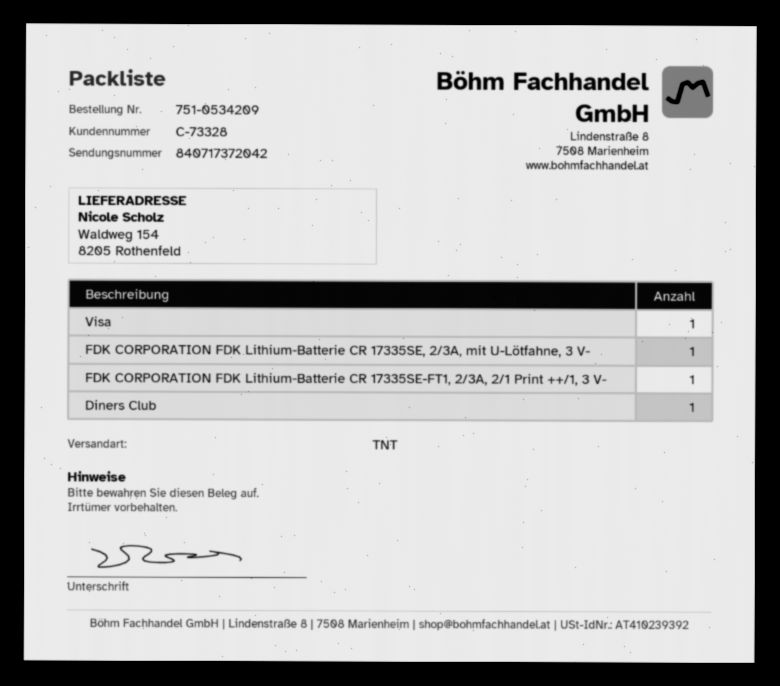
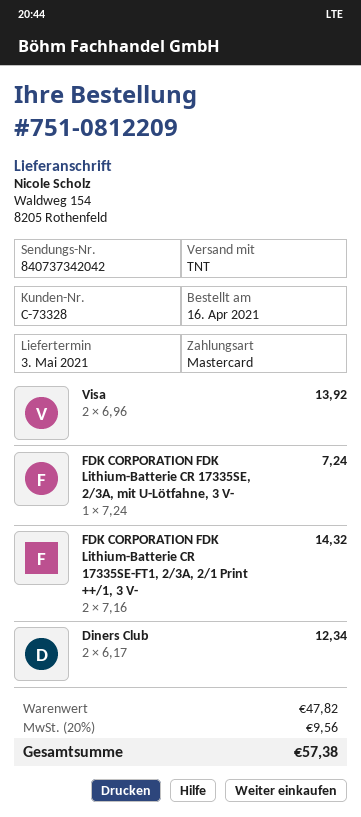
order number: 751-0534209 -> 751-0812209
tracking number: 840717372042 -> 840737342042
Visa: 1 -> 2
FDK CORPORATION FDK Lithium-Batterie CR 17335SE-FT1, 2/3A, 2/1 Print ++/1, 3 V-: 1 -> 2
Diners Club: 1 -> 2

